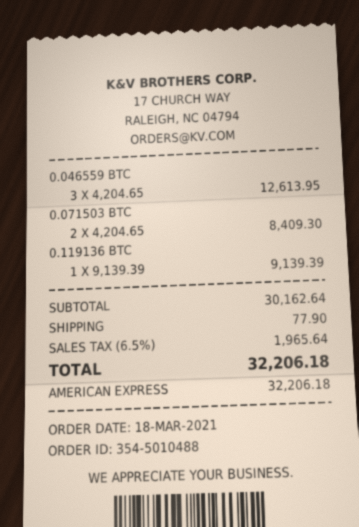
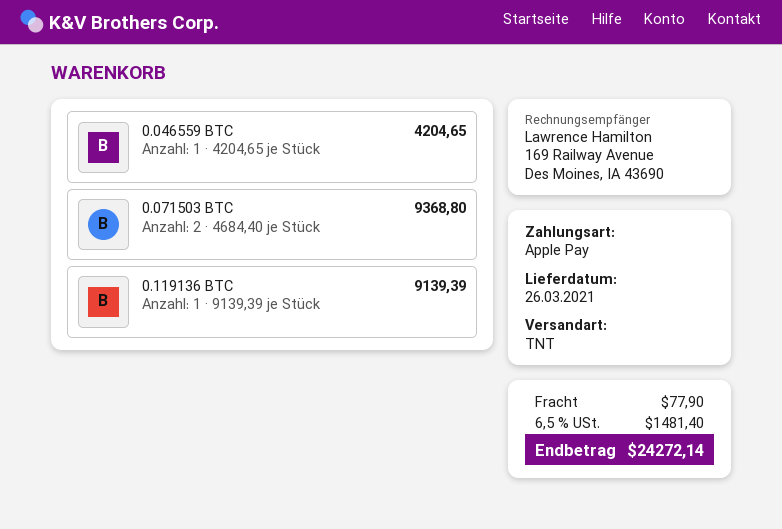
payment method: American Express -> Apple Pay
0.046559 BTC: 3 x 4204.65 = 12613.95 -> 1 x 4204.65 = 4204.65
0.071503 BTC: 2 x 4204.65 = 8409.30 -> 2 x 4684.40 = 9368.80
tax: 6.5% = 1965.64 -> 6.5% = 1481.40
total: 32206.18 -> 24272.14

